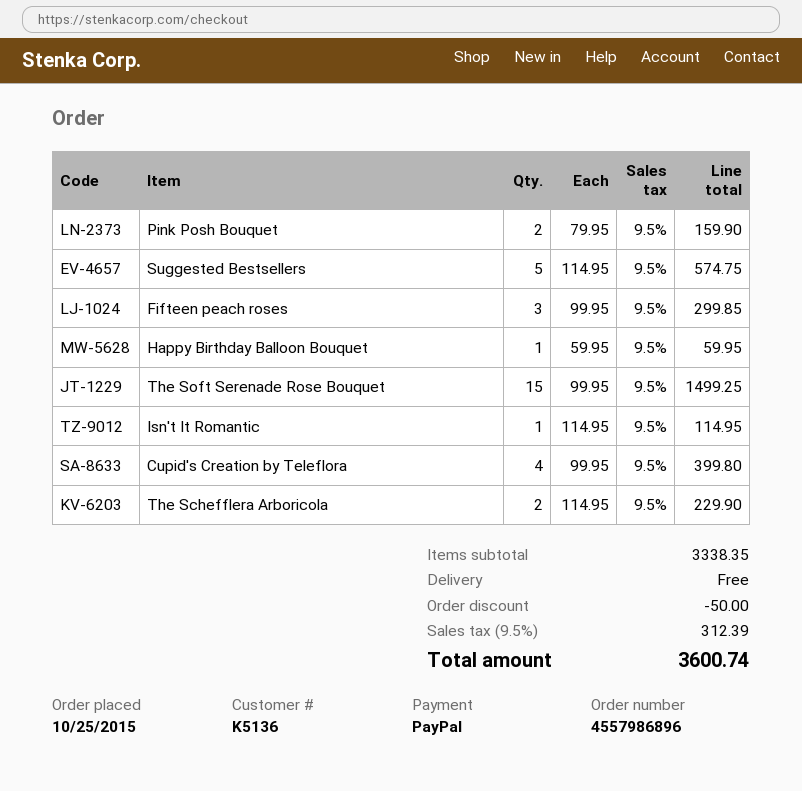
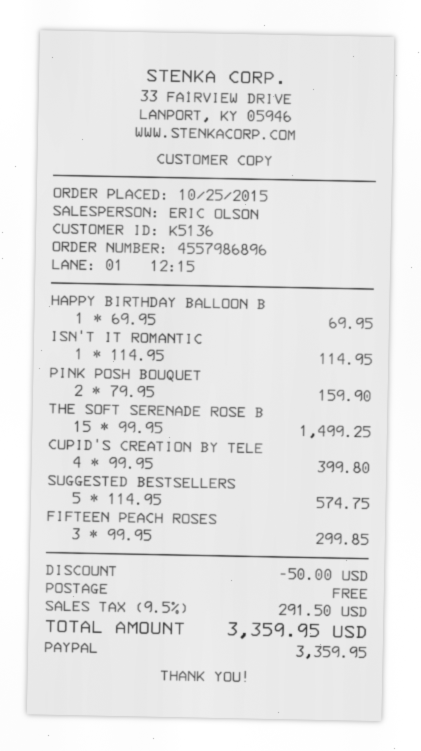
Happy Birthday Balloon Bouquet: 1 x 59.95 = 59.95 -> 1 x 69.95 = 69.95
The Schefflera Arboricola: 2 x 114.95 = 229.90 -> none
tax: 9.5% = 312.39 -> 9.5% = 291.50
total: 3600.74 -> 3359.95

